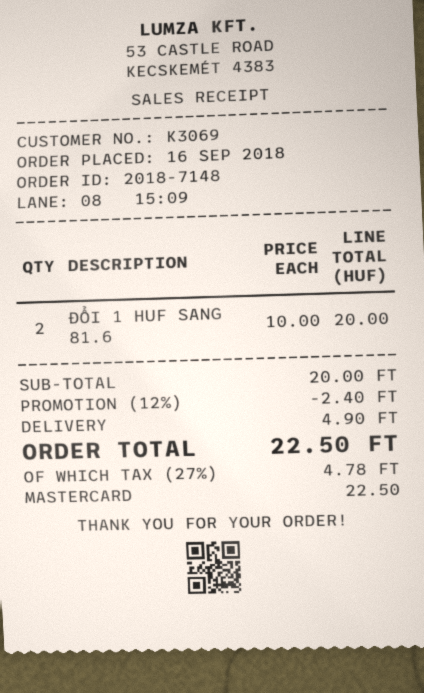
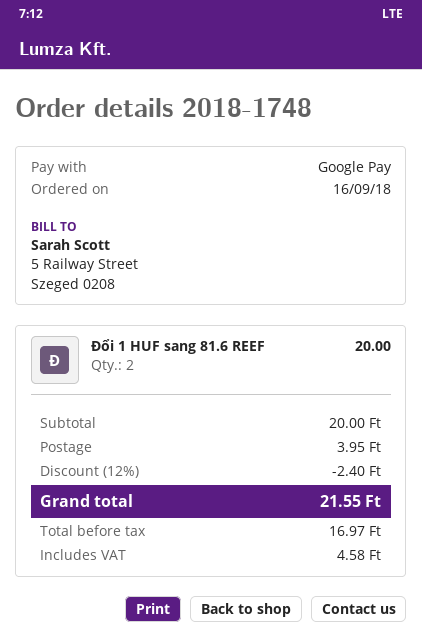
order number: 2018-7148 -> 2018-1748
payment method: Mastercard -> Google Pay
shipping: 4.90 -> 3.95
tax: 4.78 -> 4.58
total: 22.50 -> 21.55

